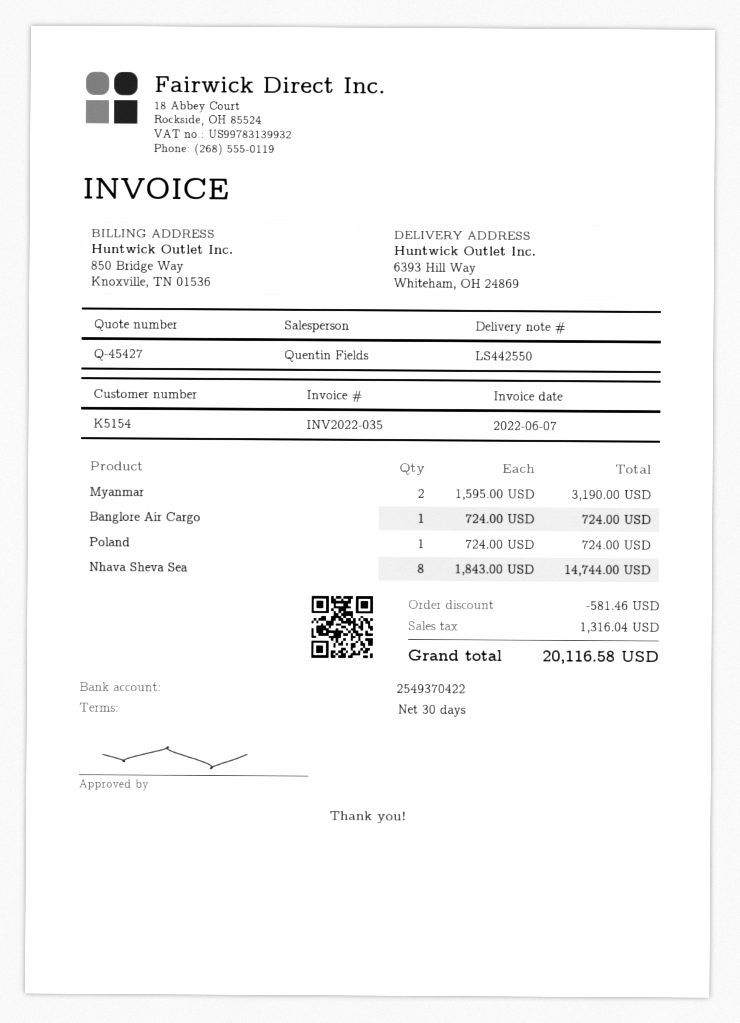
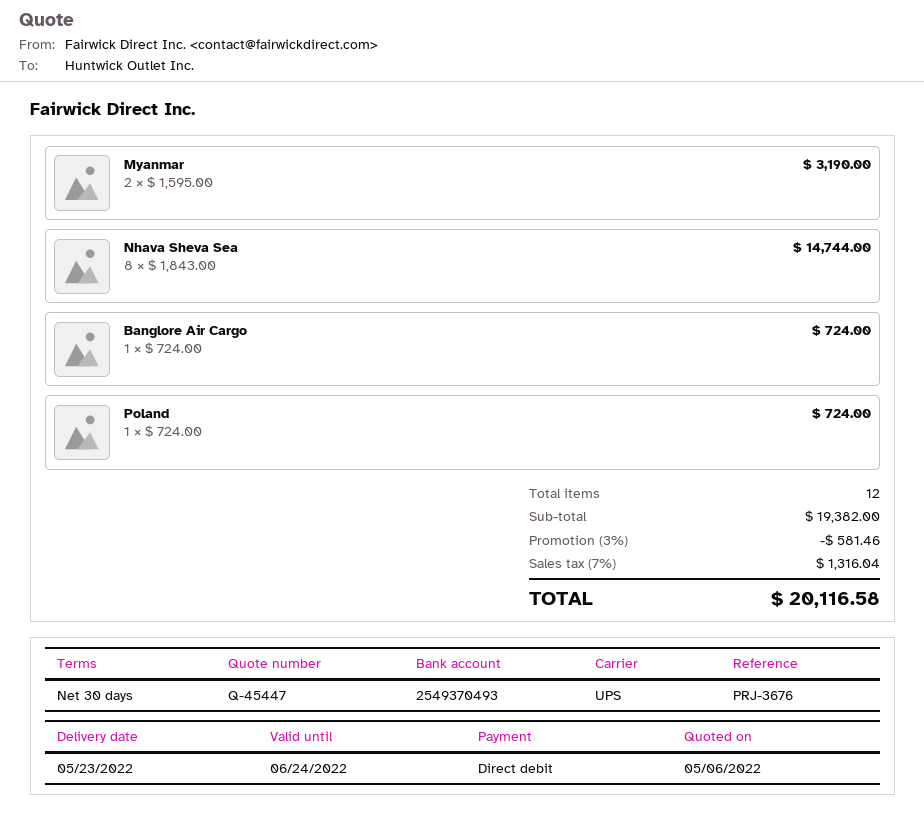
quote number: Q-45427 -> Q-45447
bank account: 2549370422 -> 2549370493

